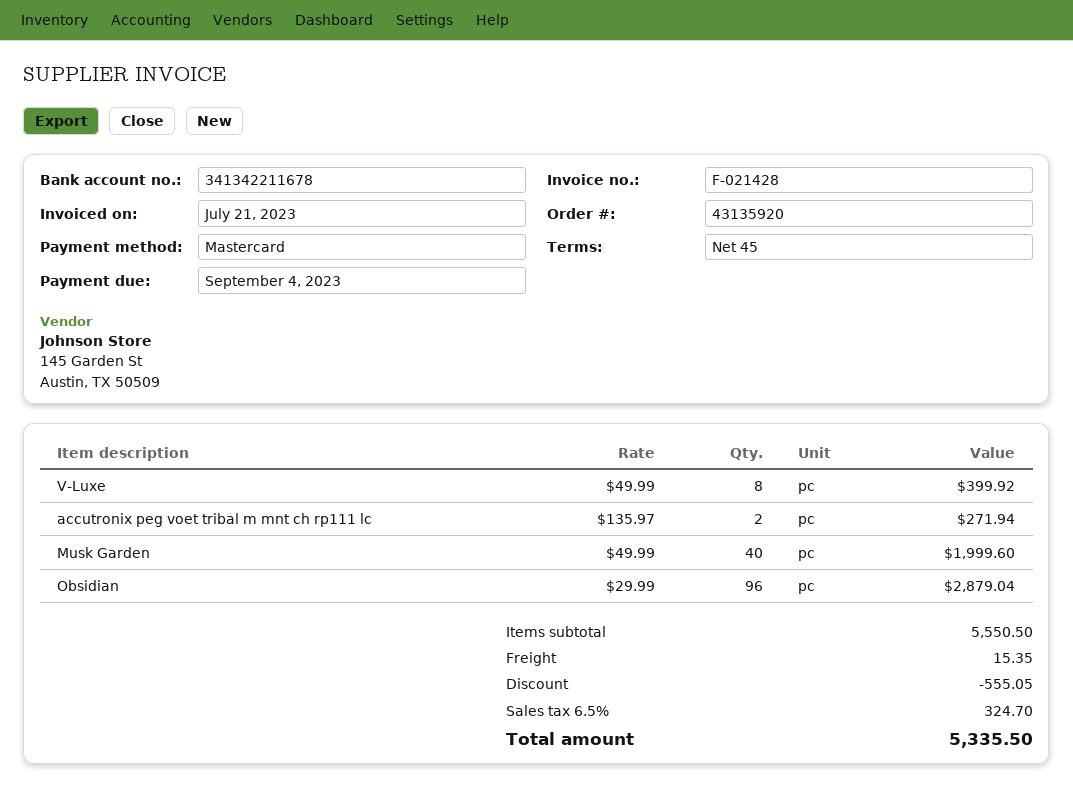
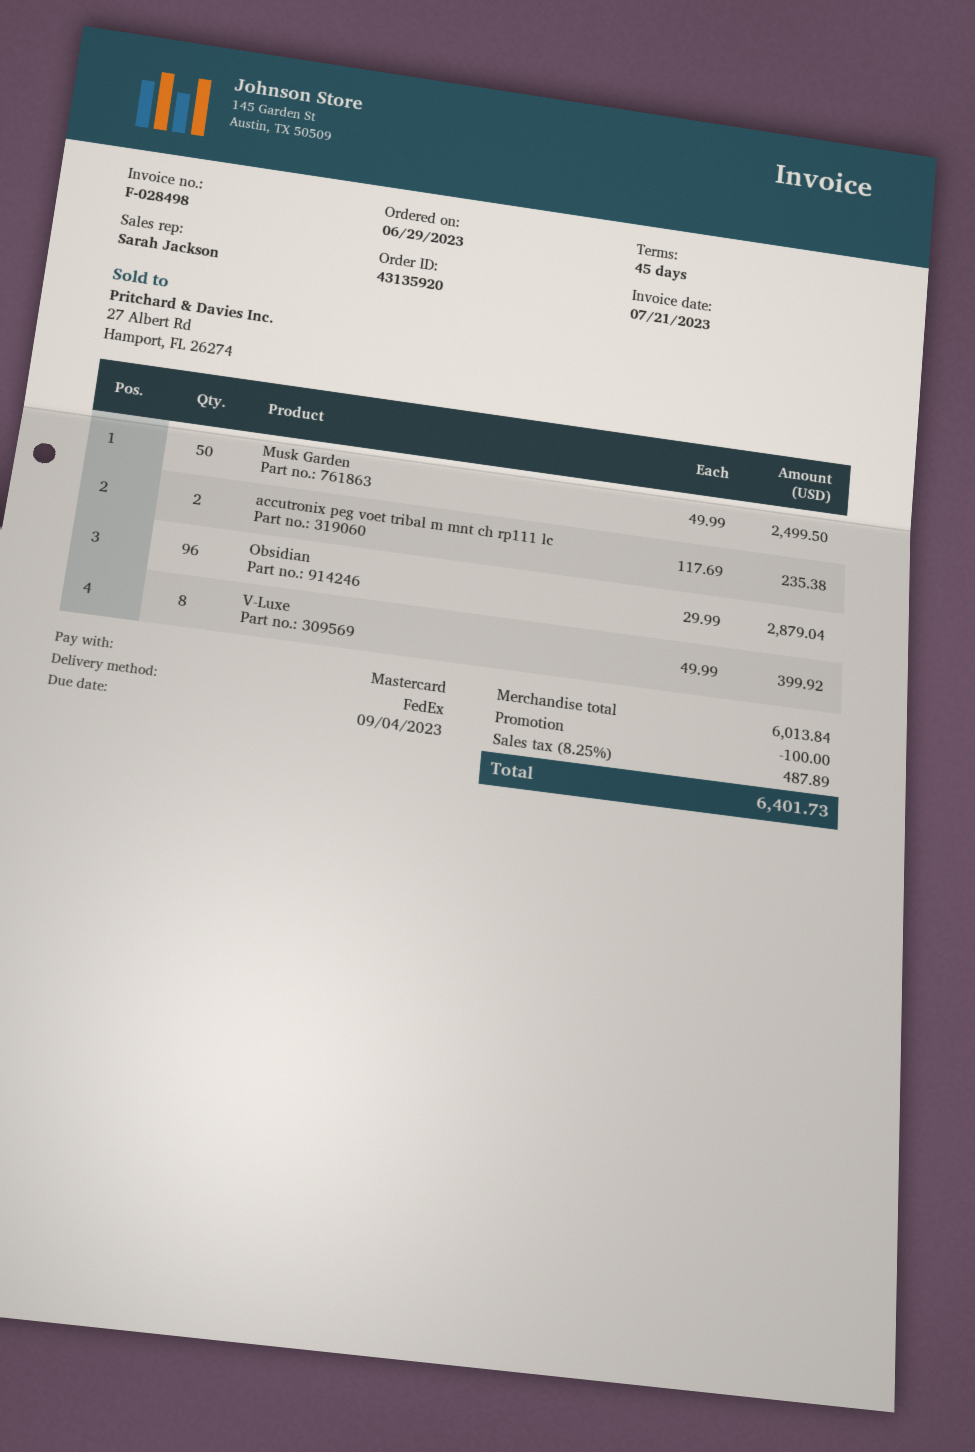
invoice number: F-021428 -> F-028498
accutronix peg voet tribal m mnt ch rp111 lc: 2 x 135.97 = 271.94 -> 2 x 117.69 = 235.38
Musk Garden: 40 x 49.99 = 1999.60 -> 50 x 49.99 = 2499.50
subtotal: 5550.50 -> 6013.84
discount: 555.05 -> 100.00
shipping: 15.35 -> none
tax: 6.5% = 324.70 -> 8.25% = 487.89
total: 5335.50 -> 6401.73

